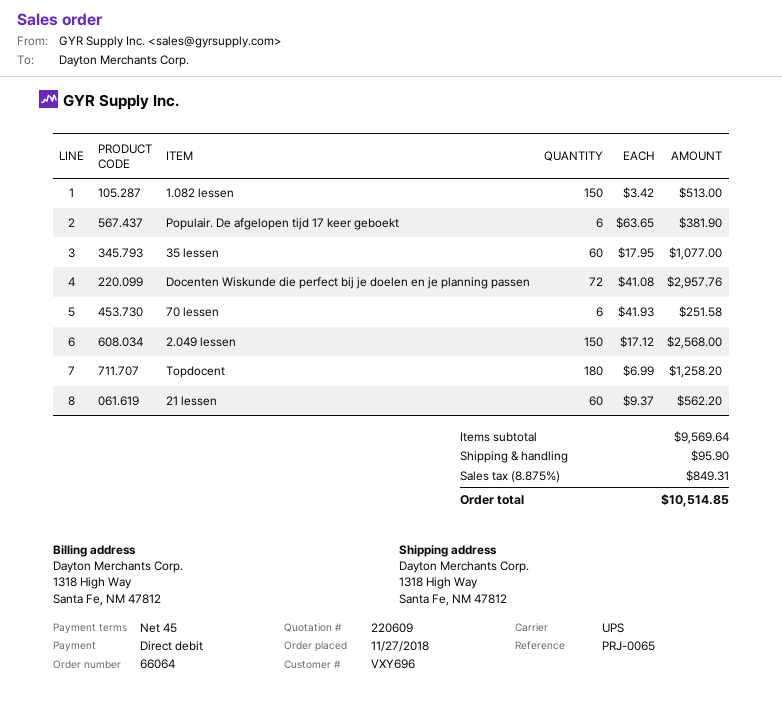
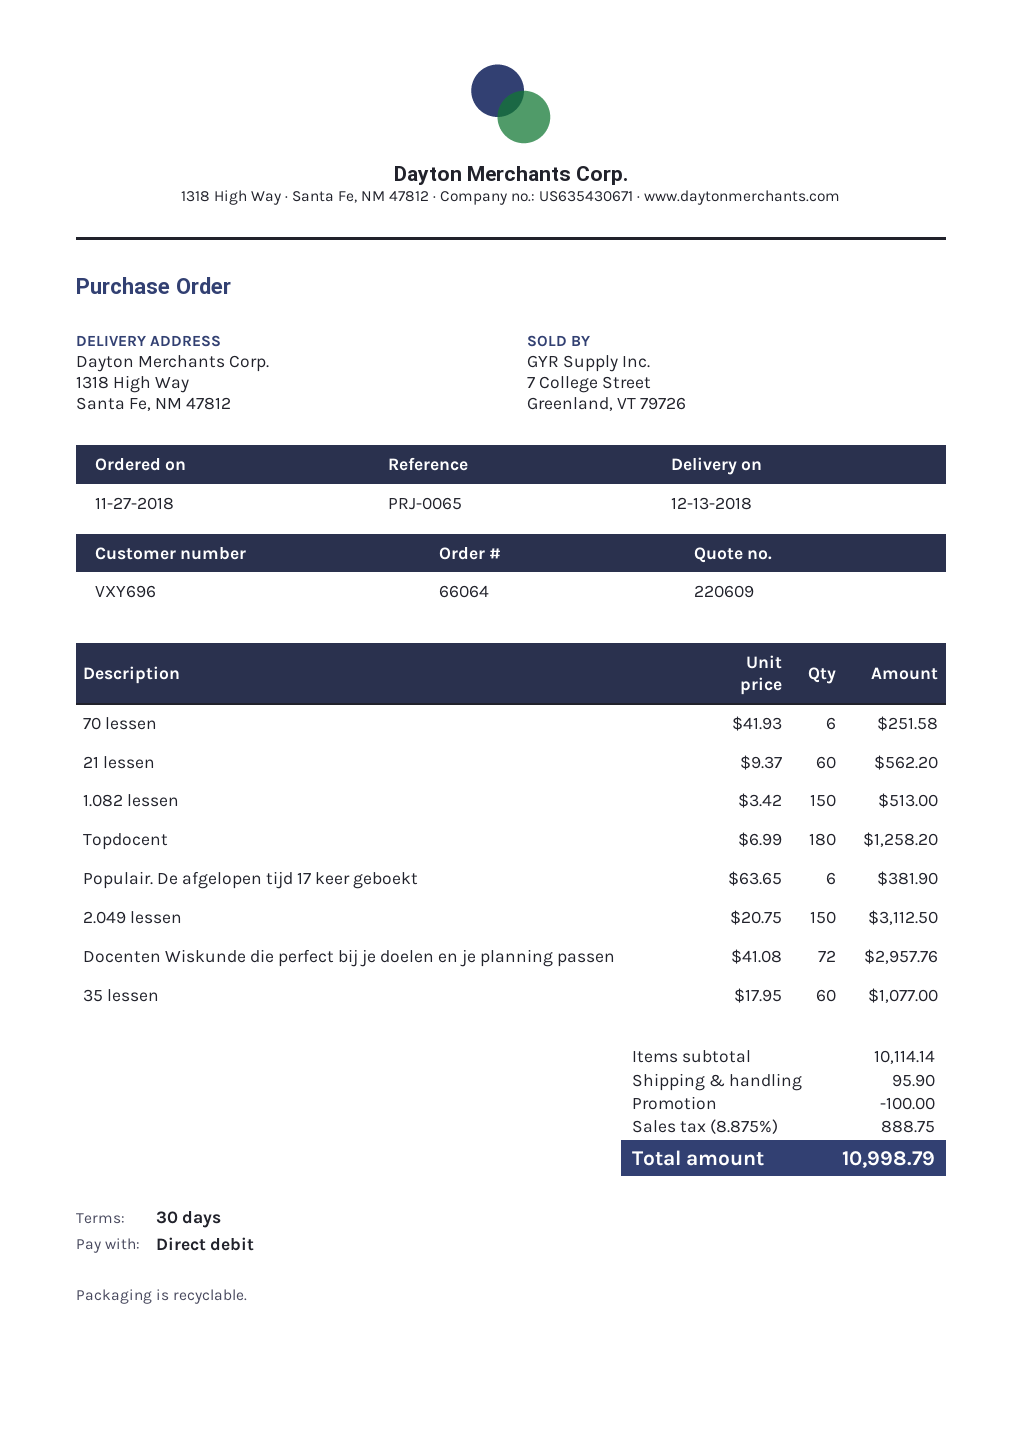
payment terms: 45 days -> 30 days
2.049 lessen: 150 x 17.12 = 2568.00 -> 150 x 20.75 = 3112.50
subtotal: 9569.64 -> 10114.14
discount: none -> 100.00
tax: 8.875% = 849.31 -> 8.875% = 888.75
total: 10514.85 -> 10998.79

